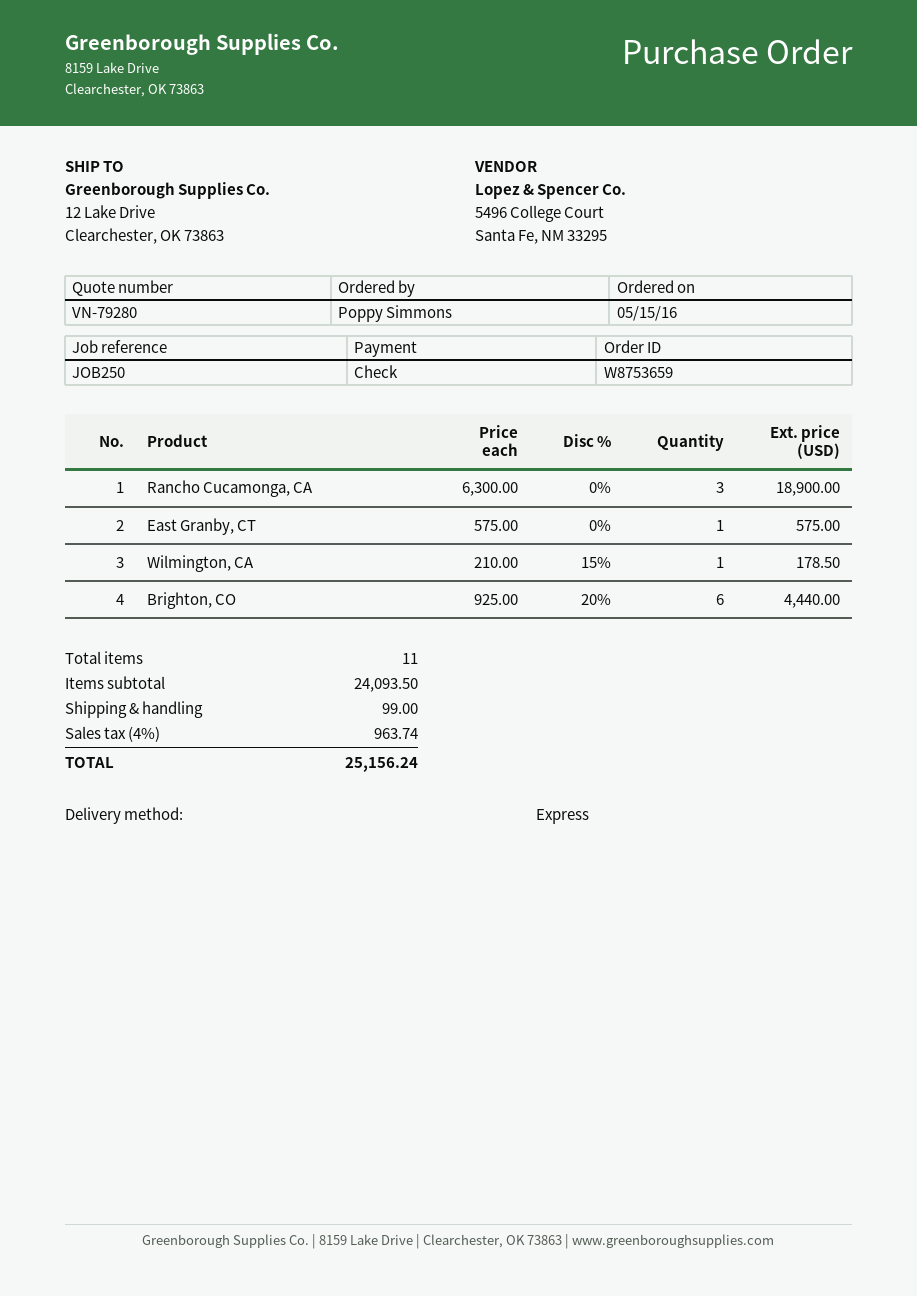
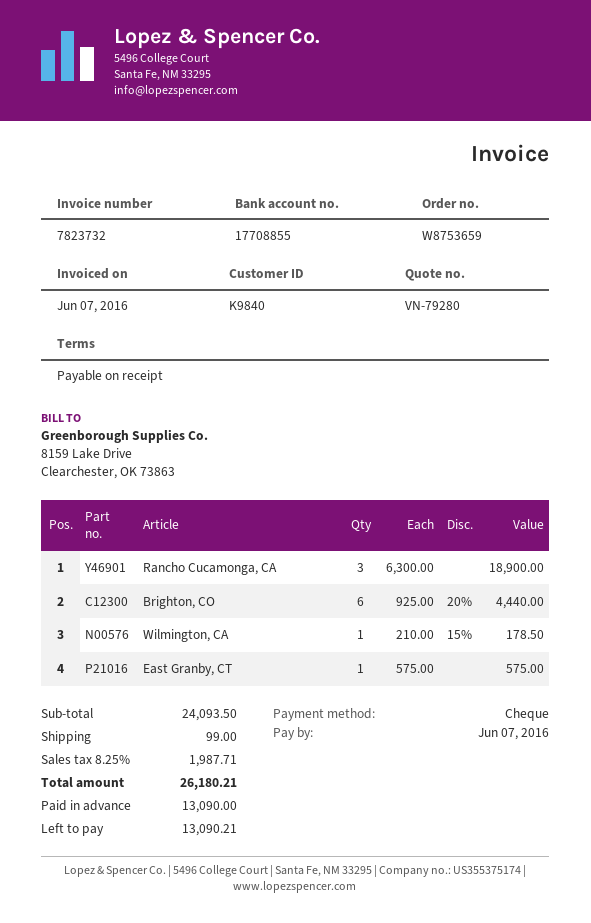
tax: 4% = 963.74 -> 8.25% = 1987.71
total: 25156.24 -> 26180.21

